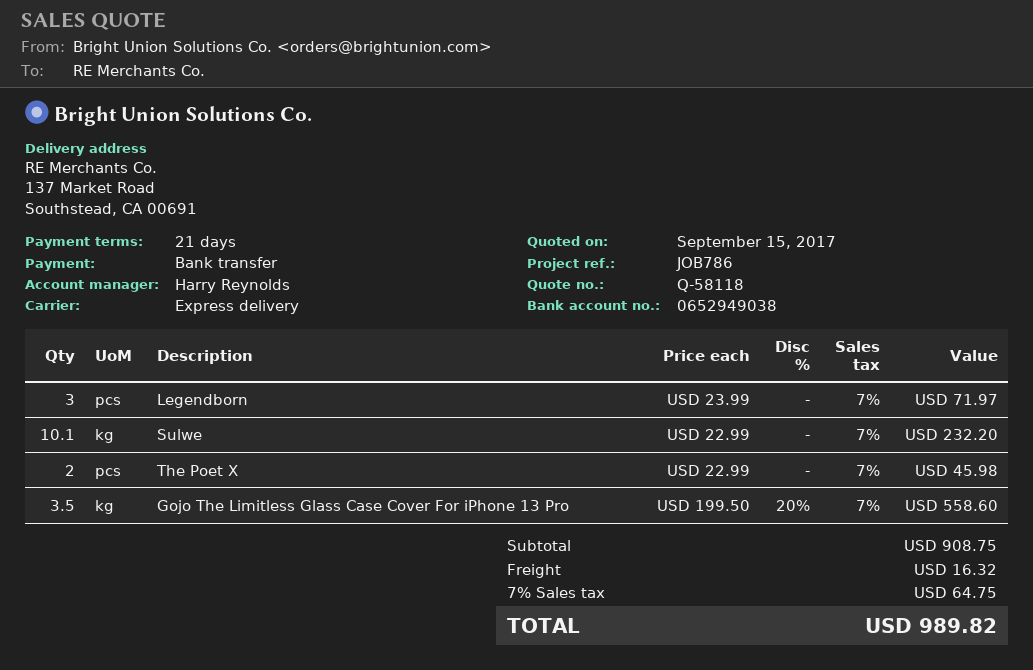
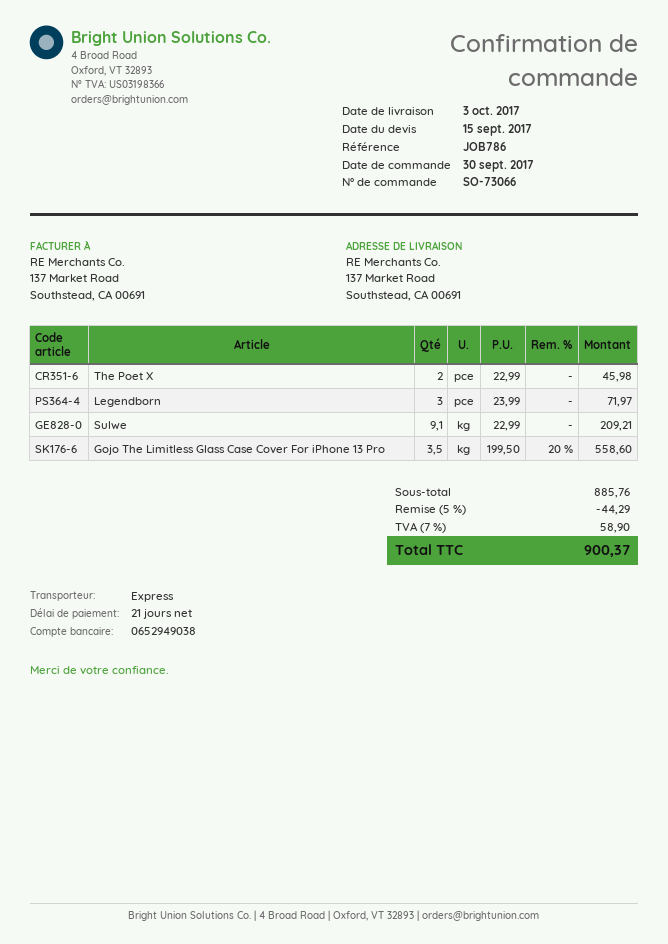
Sulwe: 10.1 x 22.99 = 232.20 -> 9.1 x 22.99 = 209.21
subtotal: 908.75 -> 885.76
discount: none -> 5% = 44.29
shipping: 16.32 -> none
tax: 7% = 64.75 -> 7% = 58.90
total: 989.82 -> 900.37

